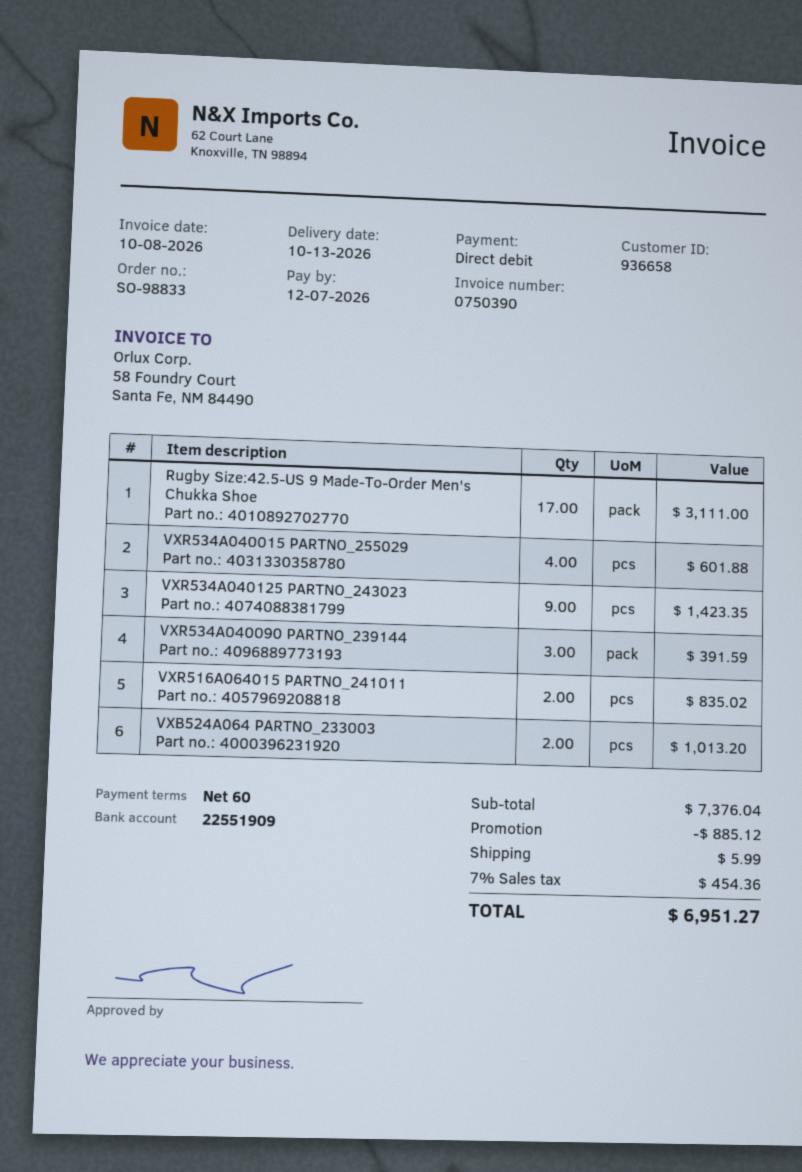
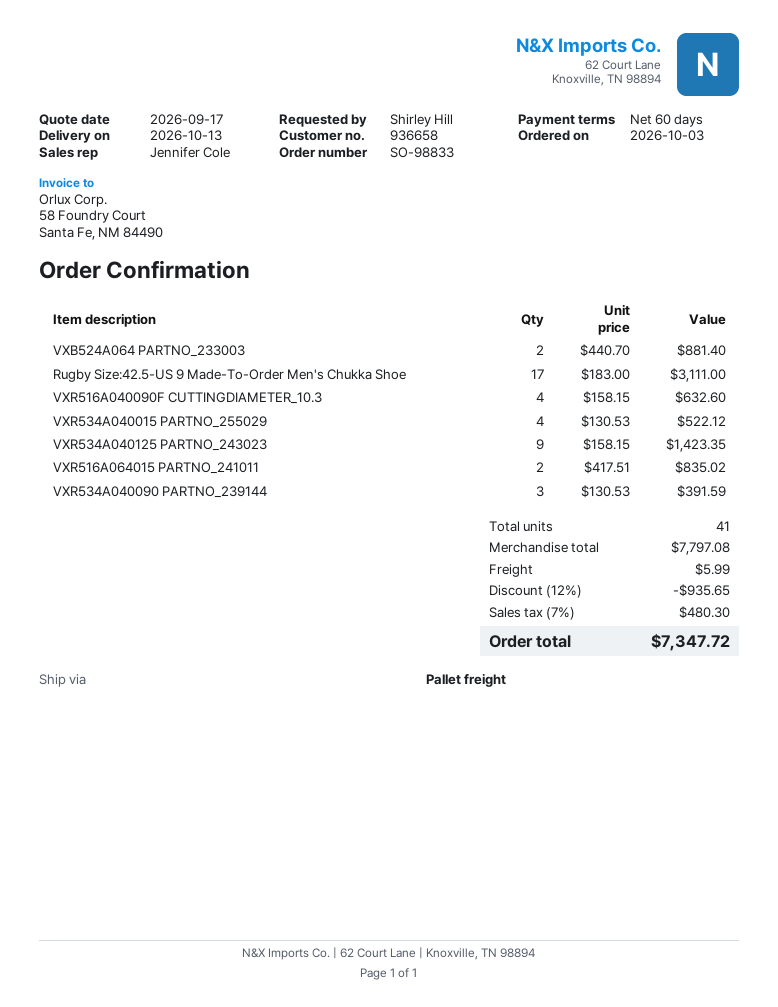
VXR534A040015 PARTNO_255029: 4 for 601.88 -> 4 for 522.12
VXB524A064 PARTNO_233003: 2 for 1013.20 -> 2 for 881.40
VXR516A040090F CUTTINGDIAMETER_10.3: none -> 4 for 632.60
subtotal: 7376.04 -> 7797.08
discount: 885.12 -> 935.65
tax: 7% = 454.36 -> 7% = 480.30
total: 6951.27 -> 7347.72

